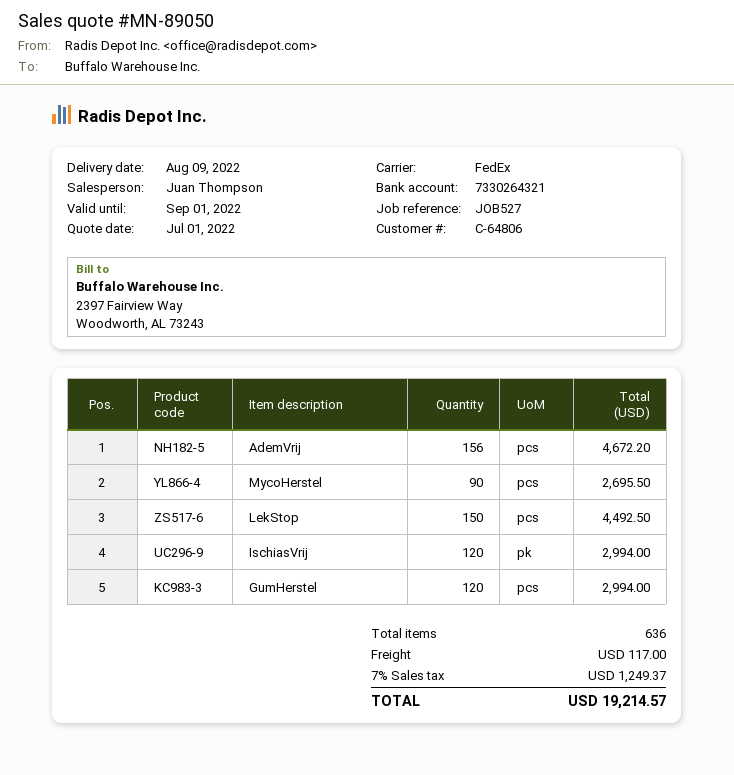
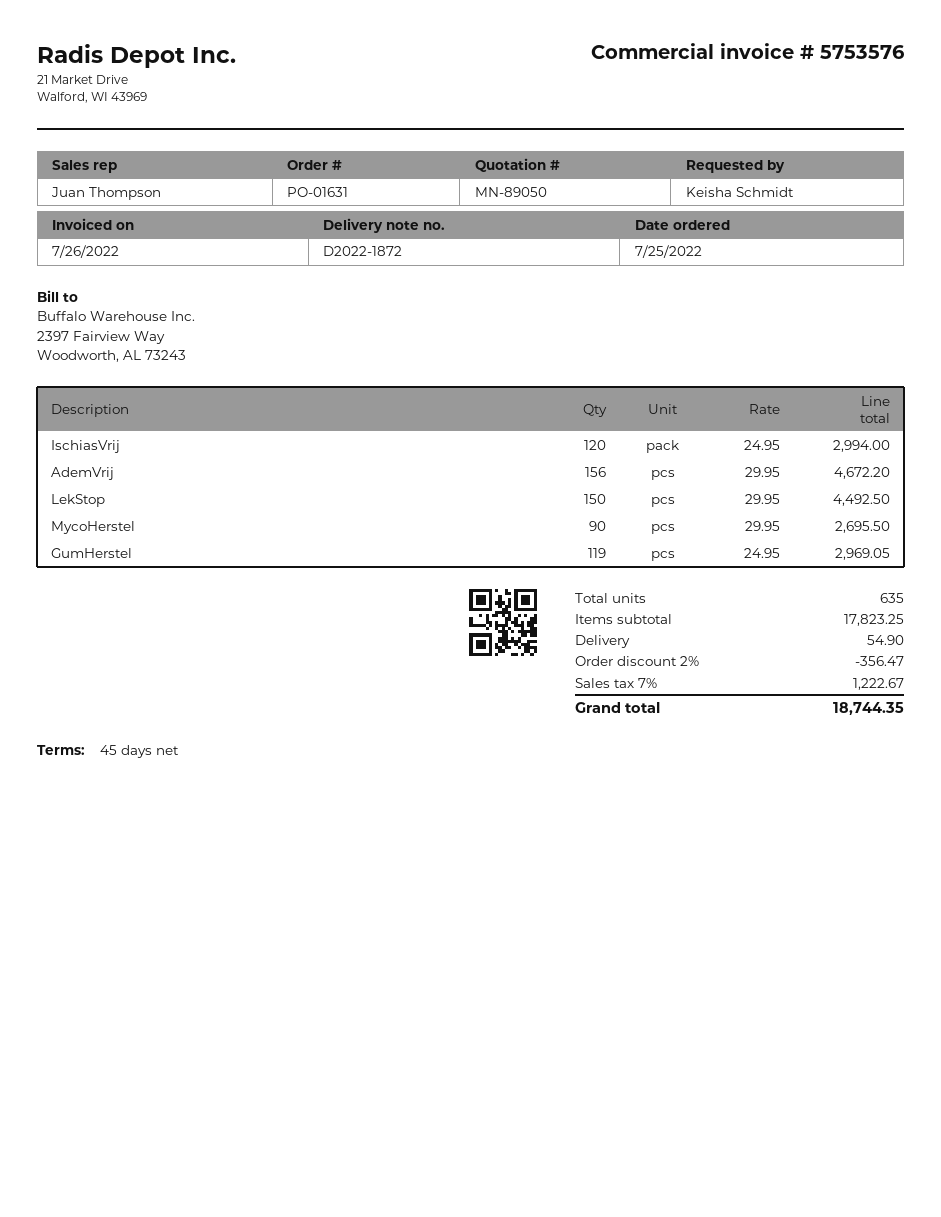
GumHerstel: 120 for 2994.00 -> 119 for 2969.05
total quantity: 636 -> 635
discount: none -> 2% = 356.47
shipping: 117.00 -> 54.90
tax: 7% = 1249.37 -> 7% = 1222.67
total: 19214.57 -> 18744.35

